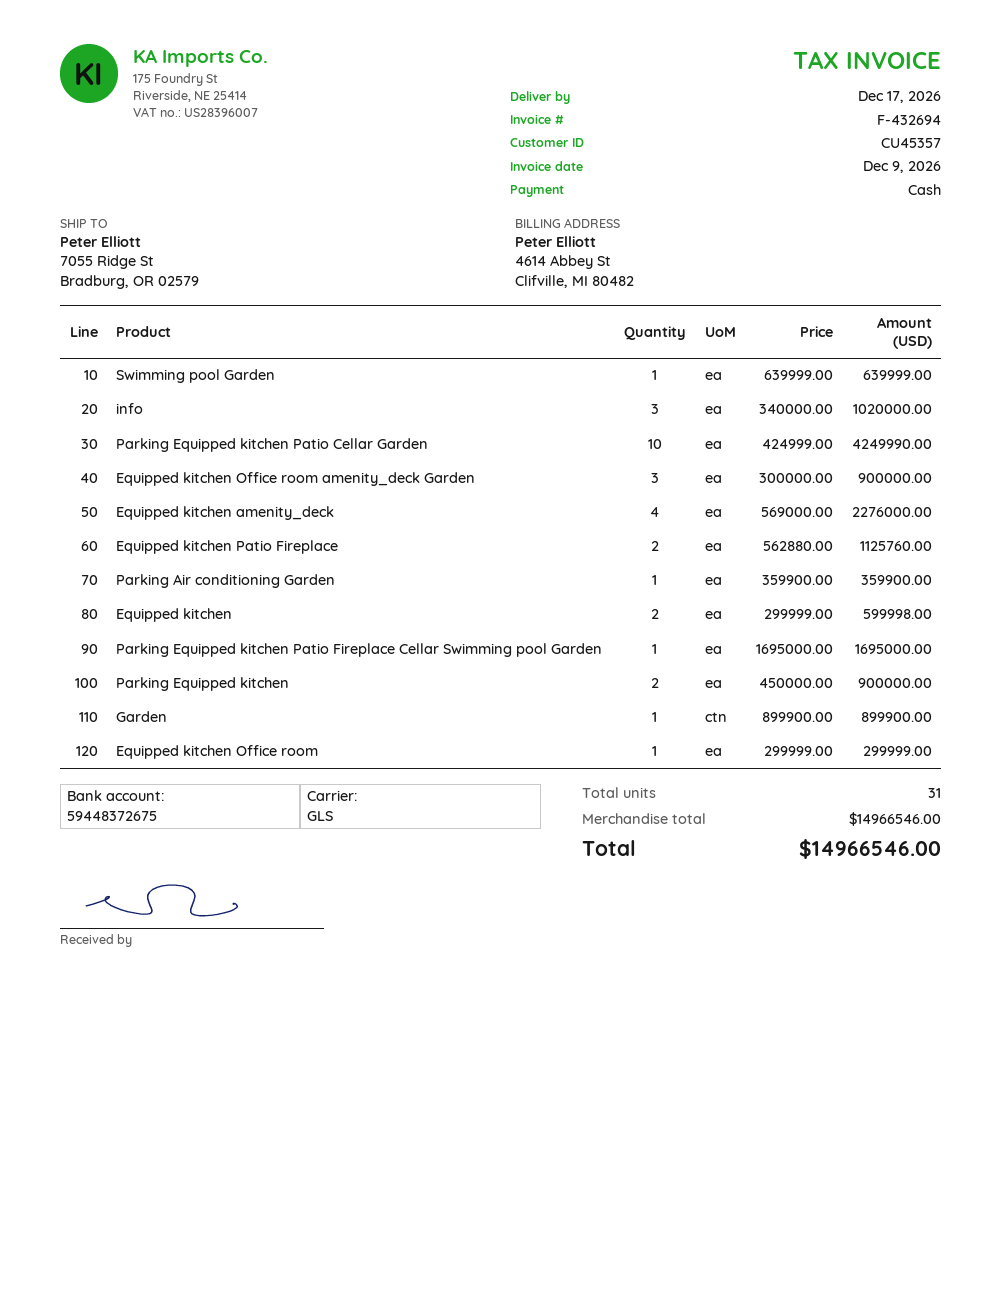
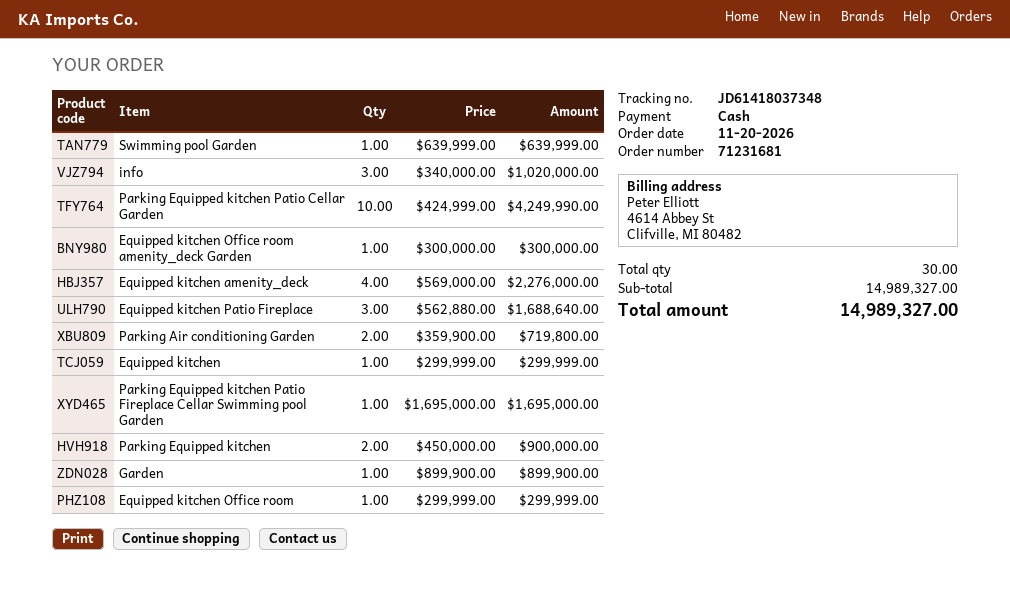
Equipped kitchen Office room amenity_deck Garden: 3 x 300000.00 = 900000.00 -> 1 x 300000.00 = 300000.00
Equipped kitchen Patio Fireplace: 2 x 562880.00 = 1125760.00 -> 3 x 562880.00 = 1688640.00
Parking Air conditioning Garden: 1 x 359900.00 = 359900.00 -> 2 x 359900.00 = 719800.00
Equipped kitchen: 2 x 299999.00 = 599998.00 -> 1 x 299999.00 = 299999.00
total quantity: 31 -> 30
subtotal: 14966546.00 -> 14989327.00
total: 14966546.00 -> 14989327.00

